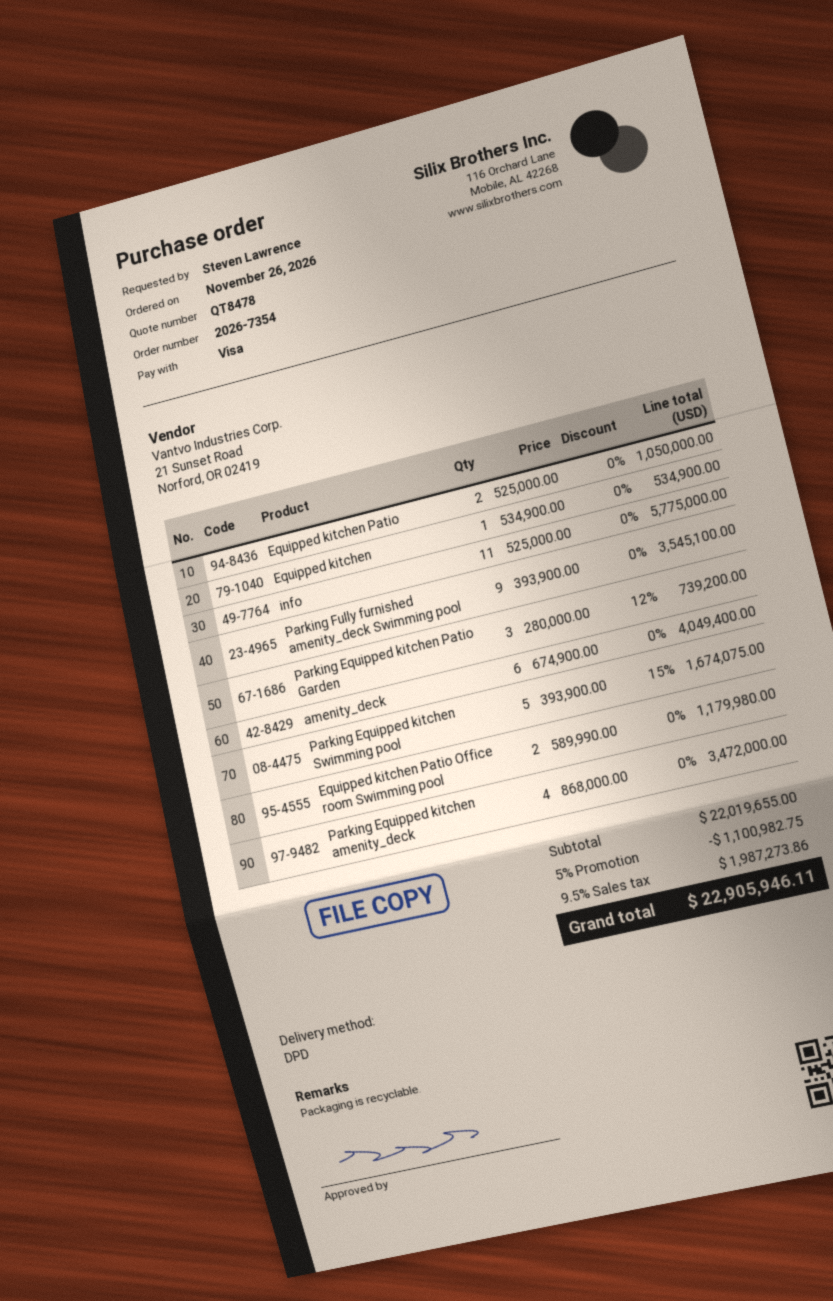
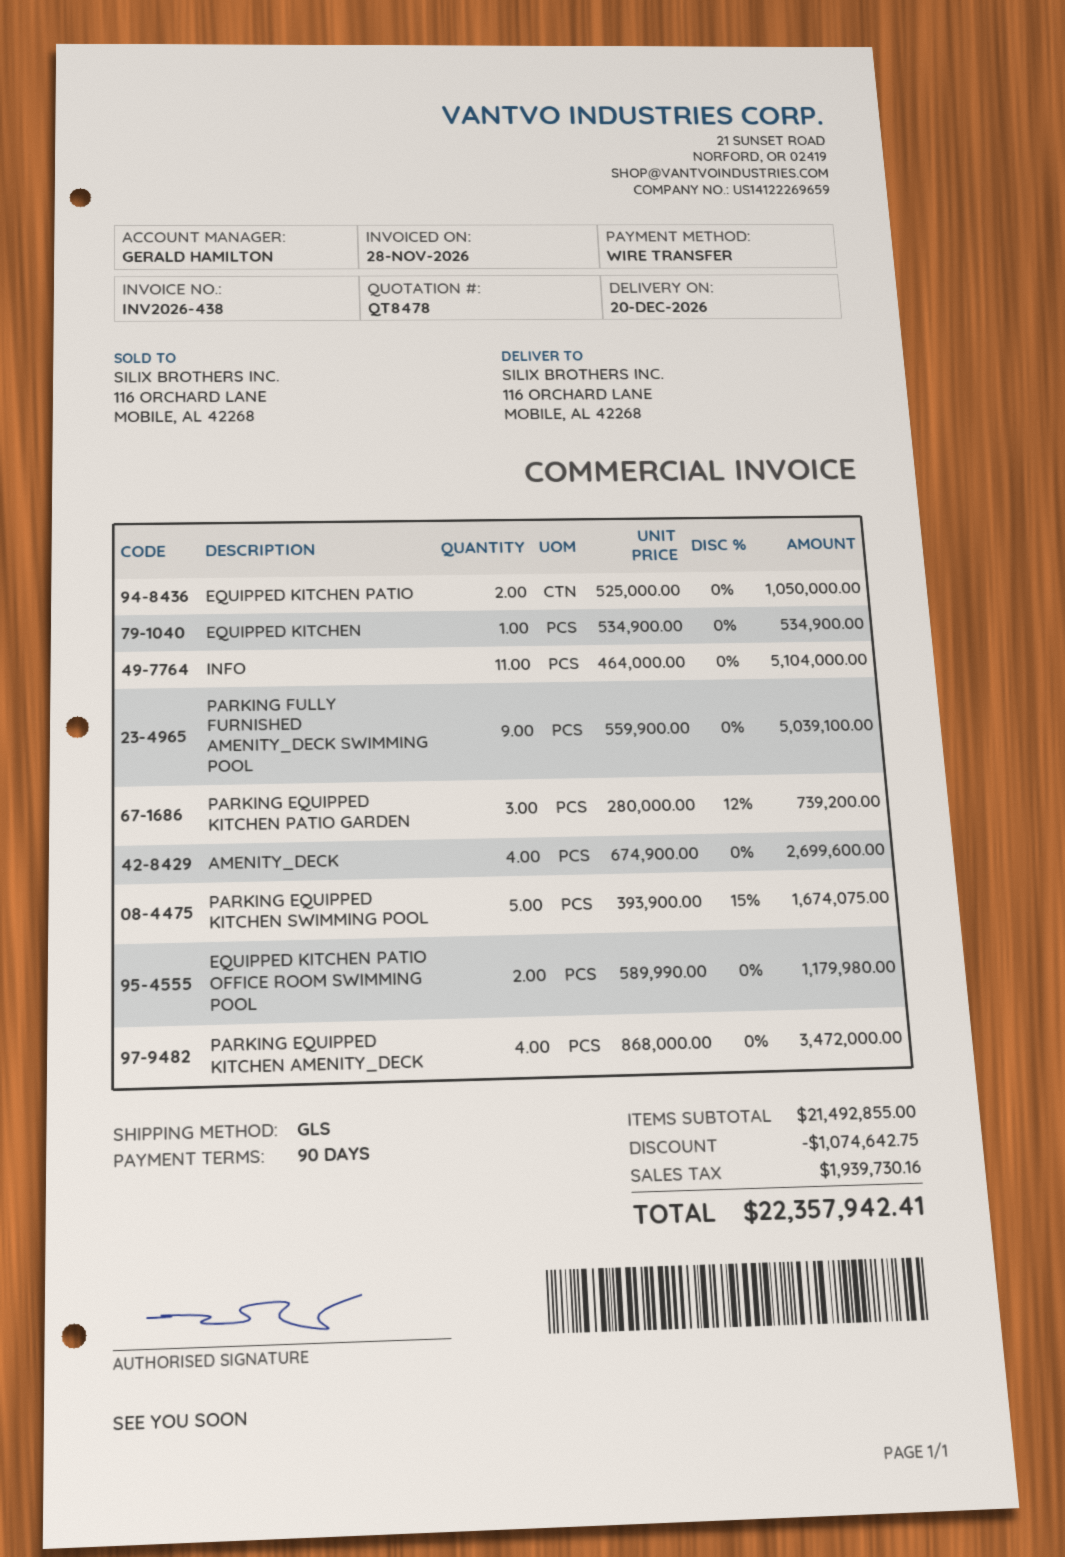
payment method: Visa -> bank transfer
shipping method: DPD -> GLS
info: 11 x 525000.00 = 5775000.00 -> 11 x 464000.00 = 5104000.00
Parking Fully furnished amenity_deck Swimming pool: 9 x 393900.00 = 3545100.00 -> 9 x 559900.00 = 5039100.00
amenity_deck: 6 x 674900.00 = 4049400.00 -> 4 x 674900.00 = 2699600.00
subtotal: 22019655.00 -> 21492855.00
discount: 1100982.75 -> 1074642.75
tax: 1987273.86 -> 1939730.16
total: 22905946.11 -> 22357942.41

